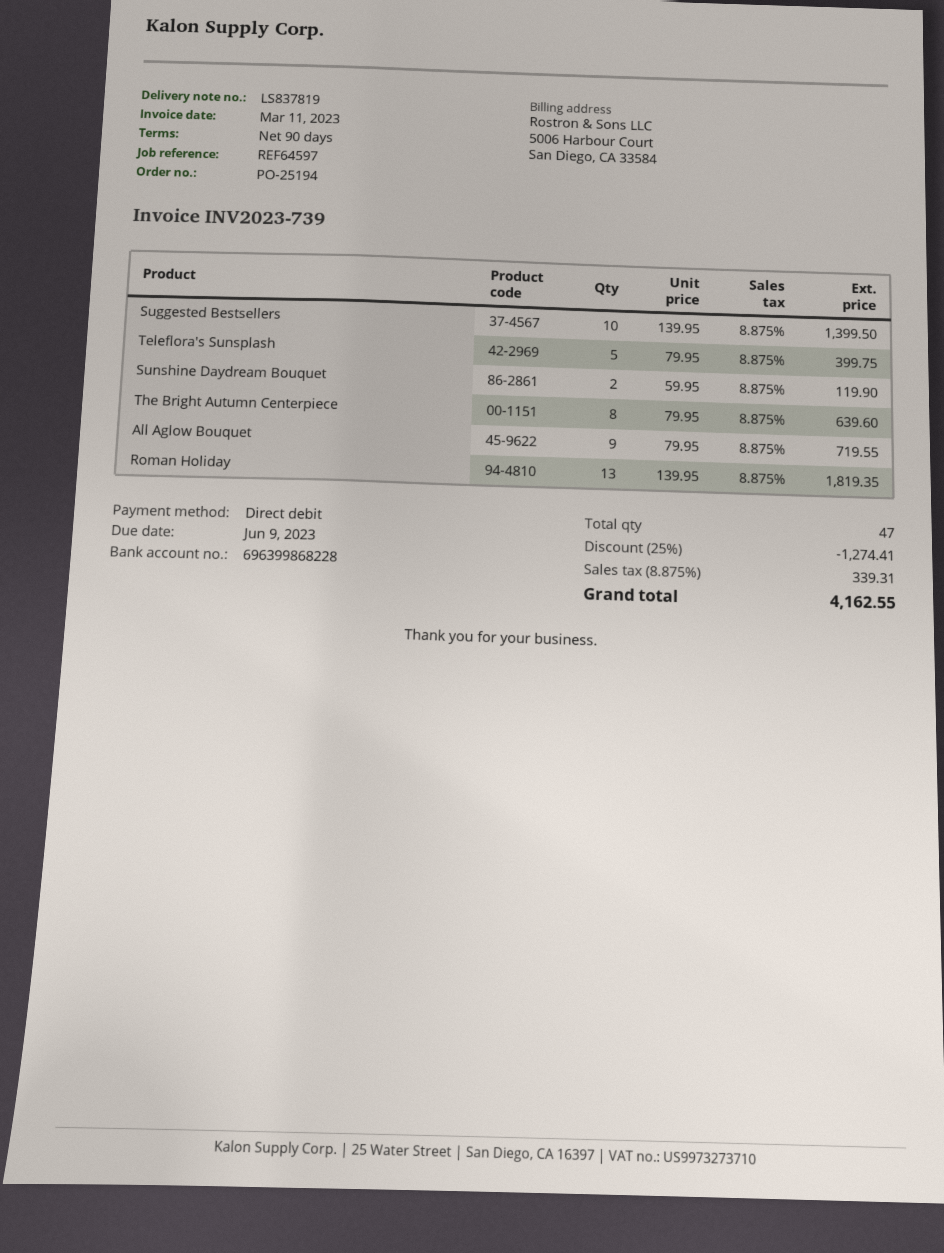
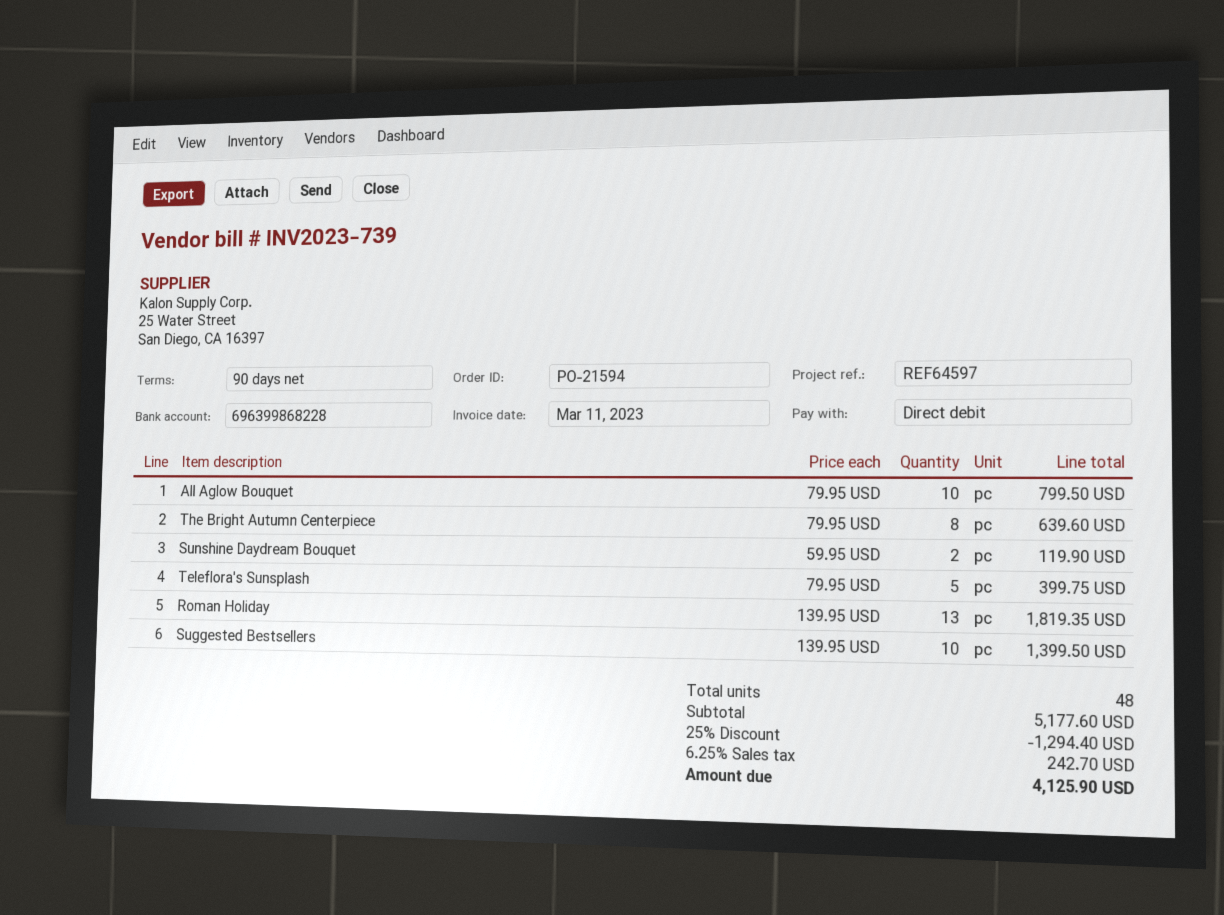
order number: PO-25194 -> PO-21594
All Aglow Bouquet: 9 x 79.95 = 719.55 -> 10 x 79.95 = 799.50
total quantity: 47 -> 48
discount: 25% = 1274.41 -> 25% = 1294.40
tax: 8.875% = 339.31 -> 6.25% = 242.70
total: 4162.55 -> 4125.90

